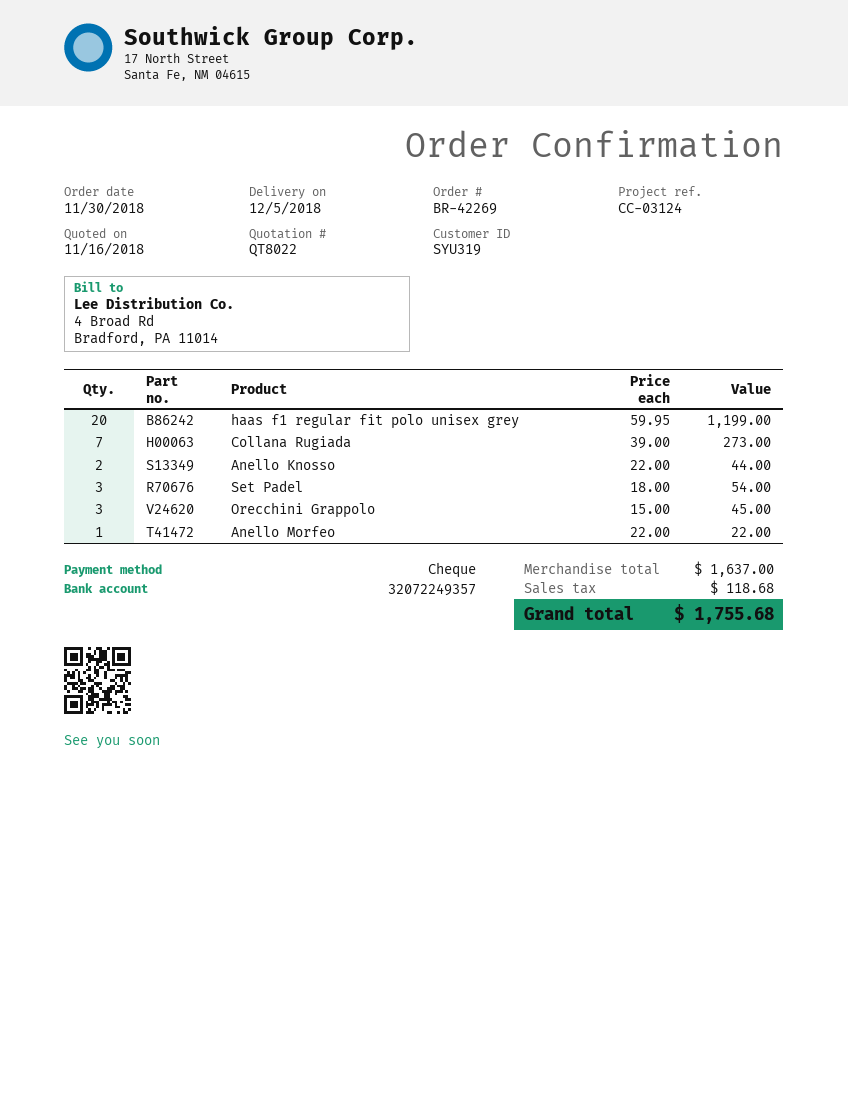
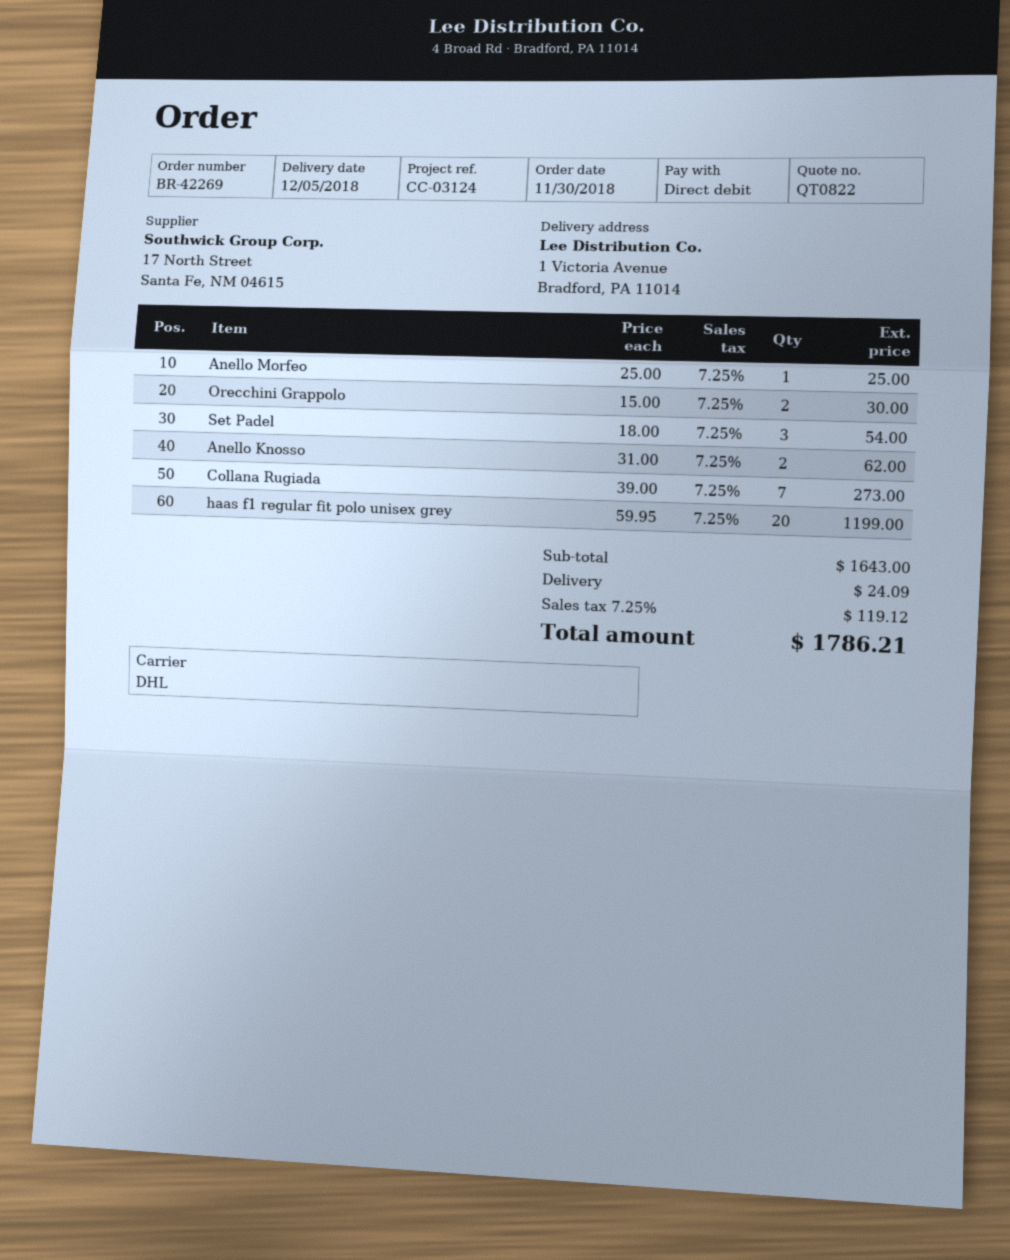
quote number: QT8022 -> QT0822
payment method: cheque -> direct debit
Anello Knosso: 2 x 22.00 = 44.00 -> 2 x 31.00 = 62.00
Orecchini Grappolo: 3 x 15.00 = 45.00 -> 2 x 15.00 = 30.00
Anello Morfeo: 1 x 22.00 = 22.00 -> 1 x 25.00 = 25.00
subtotal: 1637.00 -> 1643.00
shipping: none -> 24.09
tax: 118.68 -> 119.12
total: 1755.68 -> 1786.21

